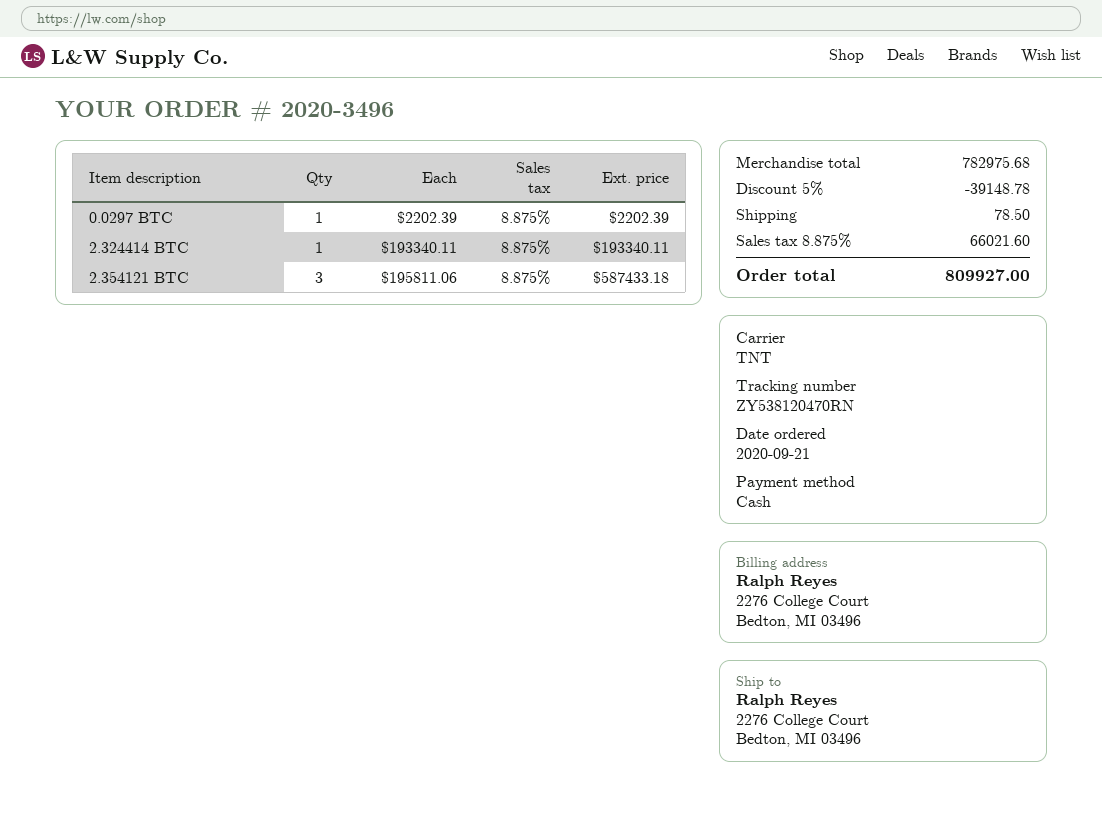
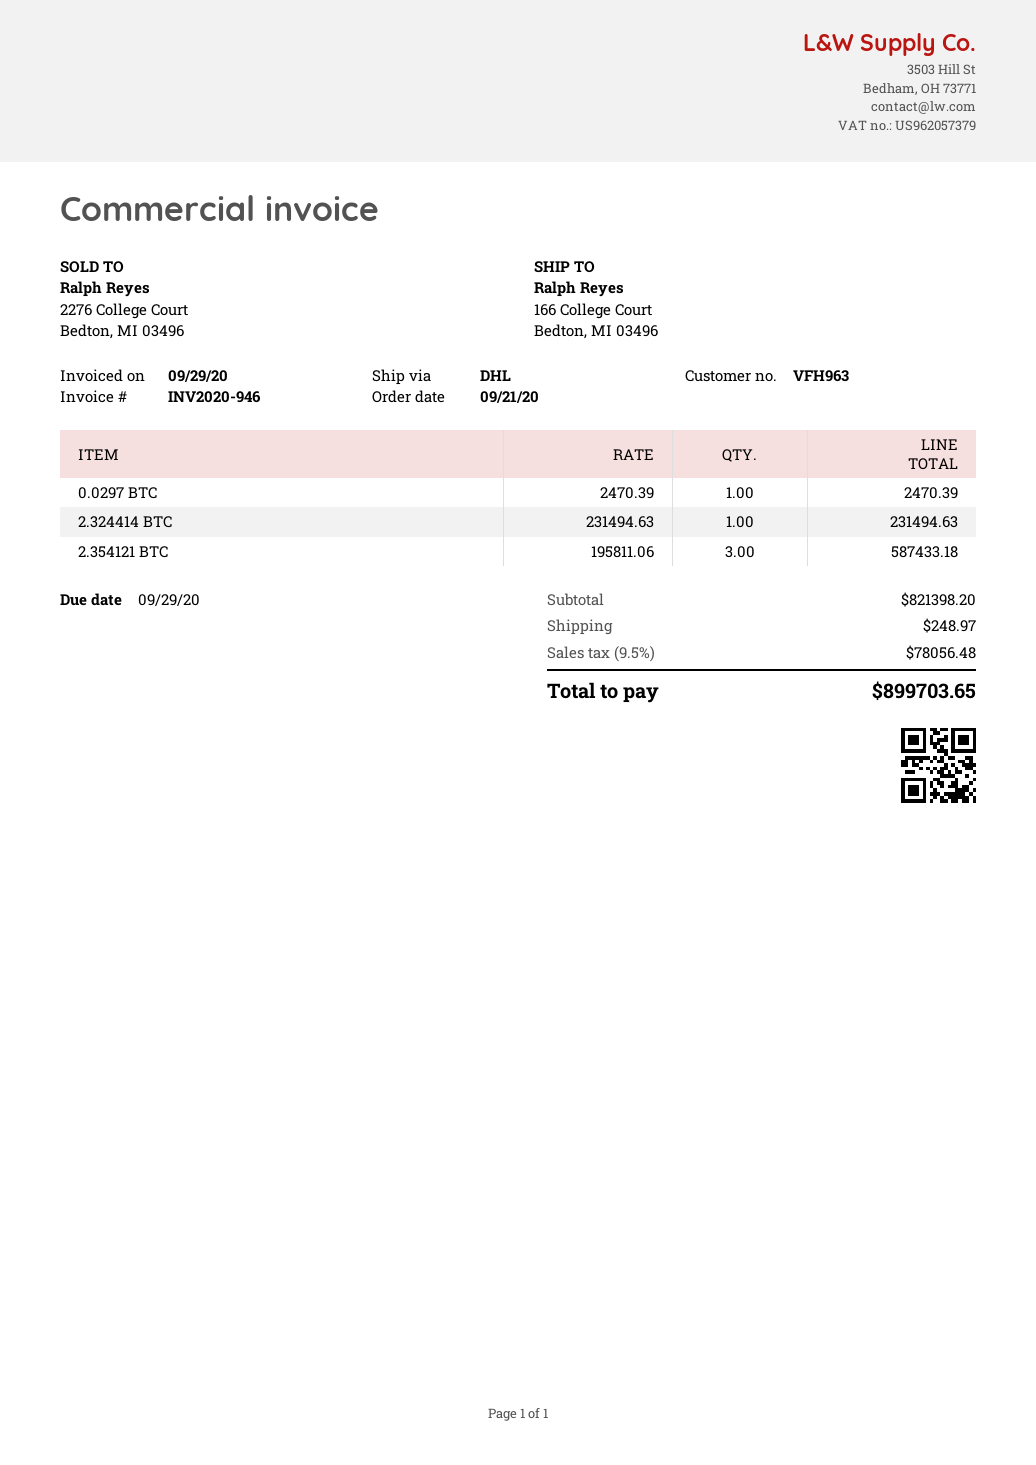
shipping method: TNT -> DHL
ship to: 2276 College Court, Bedton, MI 03496 -> 166 College Court, Bedton, MI 03496
0.0297 BTC: 1 x 2202.39 = 2202.39 -> 1 x 2470.39 = 2470.39
2.324414 BTC: 1 x 193340.11 = 193340.11 -> 1 x 231494.63 = 231494.63
subtotal: 782975.68 -> 821398.20
discount: 5% = 39148.78 -> none
shipping: 78.50 -> 248.97
tax: 8.875% = 66021.60 -> 9.5% = 78056.48
total: 809927.00 -> 899703.65

